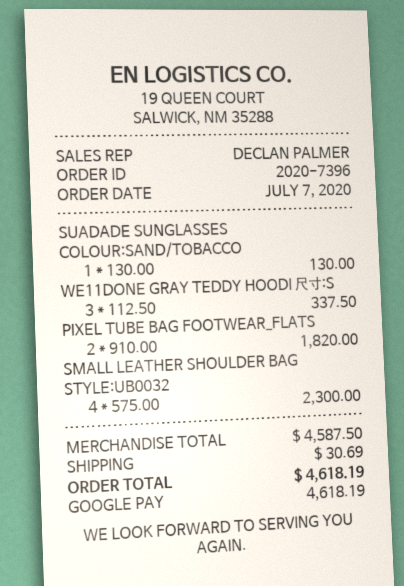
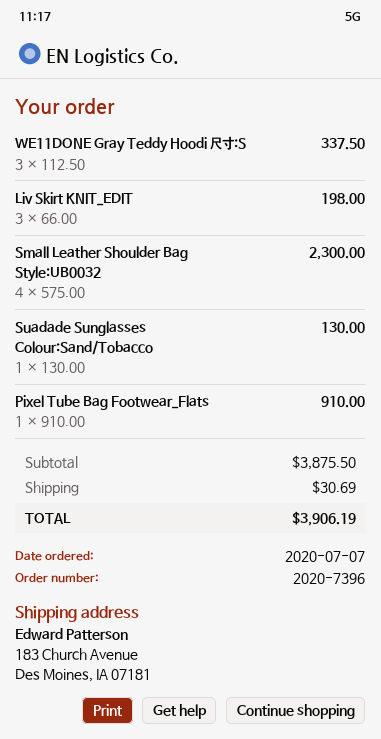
PIXEL TUBE BAG FOOTWEAR_FLATS: 2 x 910.00 = 1820.00 -> 1 x 910.00 = 910.00
Liv Skirt KNIT_EDIT: none -> 3 x 66.00 = 198.00
subtotal: 4587.50 -> 3875.50
total: 4618.19 -> 3906.19

